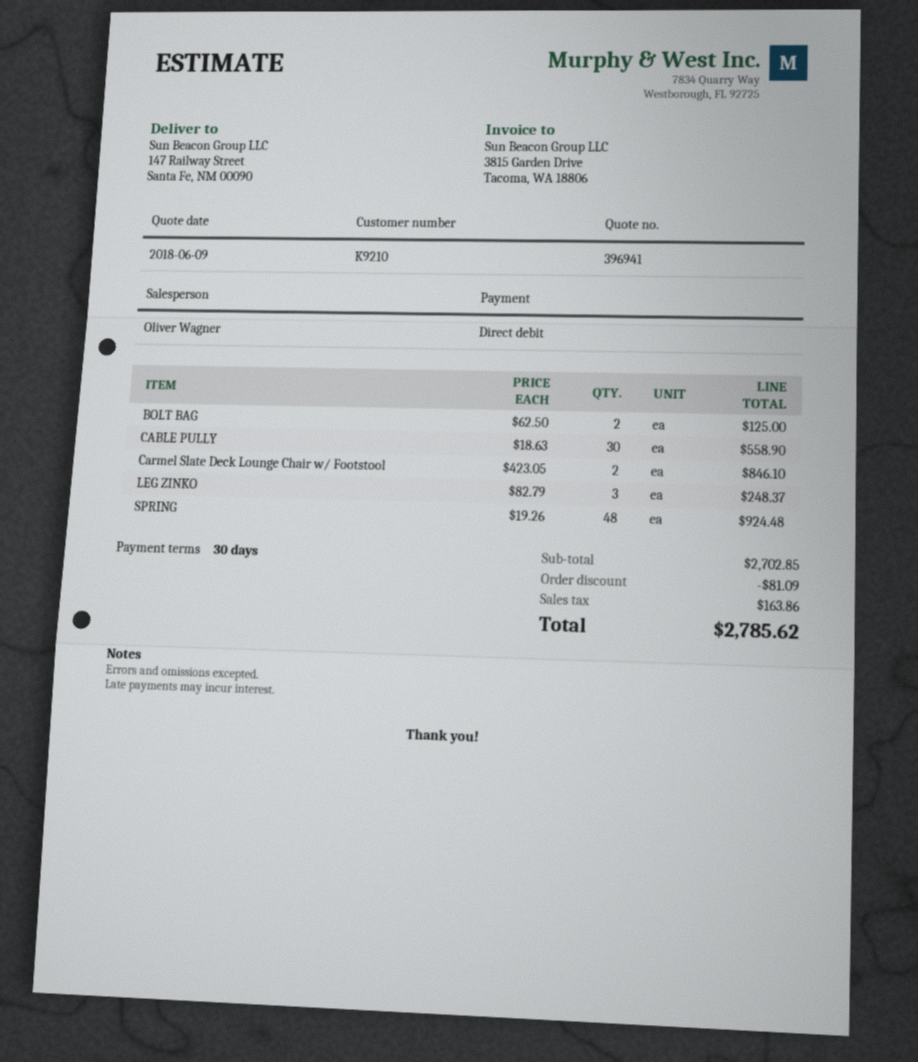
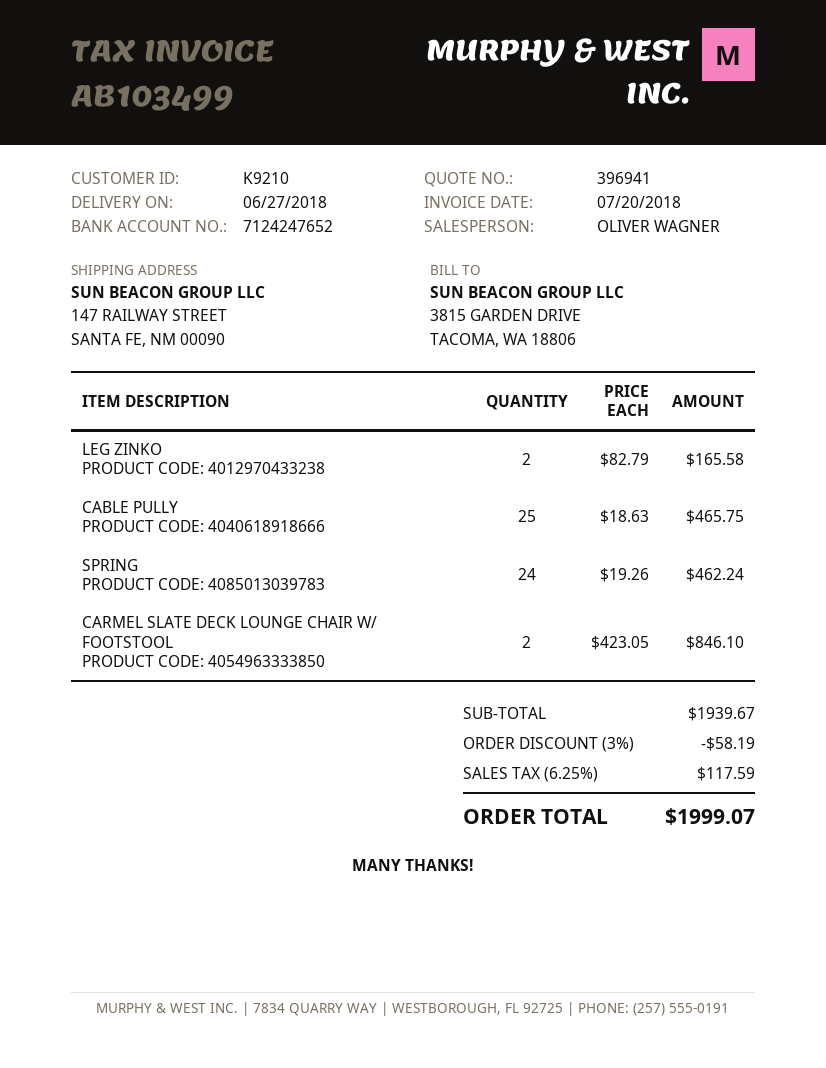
BOLT BAG: 2 x 62.50 = 125.00 -> none
CABLE PULLY: 30 x 18.63 = 558.90 -> 25 x 18.63 = 465.75
LEG ZINKO: 3 x 82.79 = 248.37 -> 2 x 82.79 = 165.58
SPRING: 48 x 19.26 = 924.48 -> 24 x 19.26 = 462.24
subtotal: 2702.85 -> 1939.67
discount: 81.09 -> 58.19
tax: 163.86 -> 117.59
total: 2785.62 -> 1999.07

